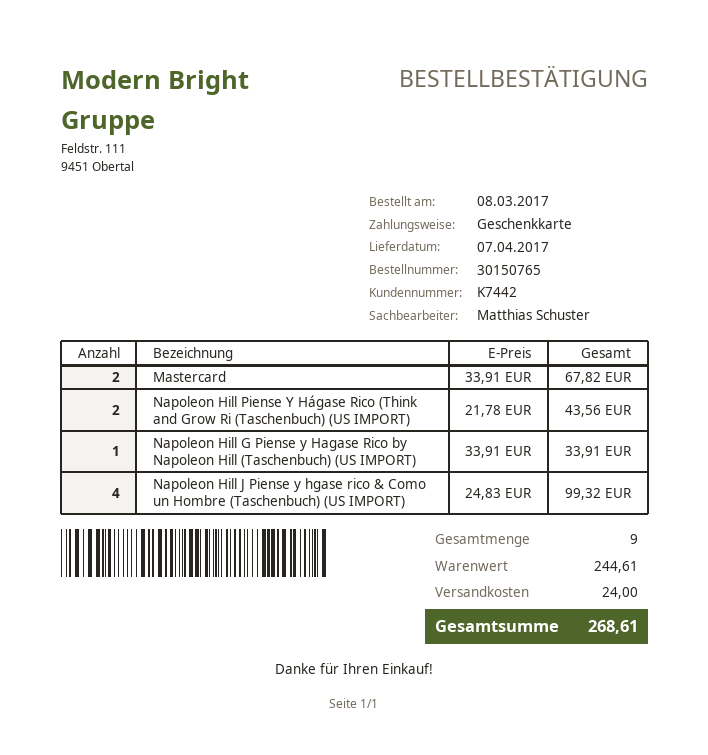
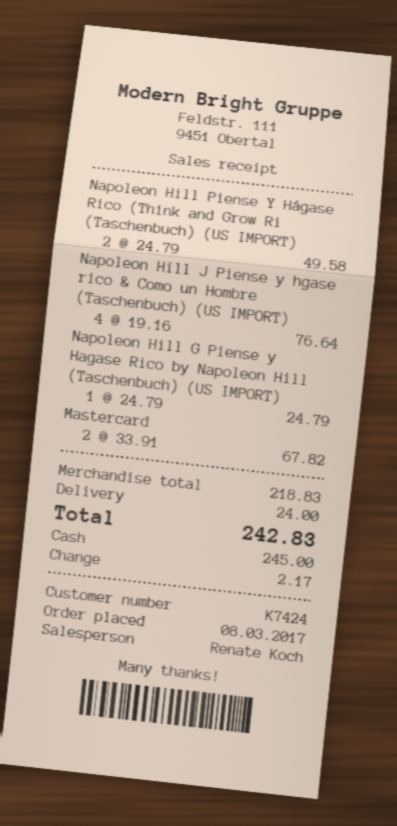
customer number: K7442 -> K7424
sales rep: Matthias Schuster -> Renate Koch
payment method: gift card -> cash
Napoleon Hill Piense Y Hágase Rico (Think and Grow Ri (Taschenbuch) (US IMPORT): 2 x 21.78 = 43.56 -> 2 x 24.79 = 49.58
Napoleon Hill G Piense y Hagase Rico by Napoleon Hill (Taschenbuch) (US IMPORT): 1 x 33.91 = 33.91 -> 1 x 24.79 = 24.79
Napoleon Hill J Piense y hgase rico & Como un Hombre (Taschenbuch) (US IMPORT): 4 x 24.83 = 99.32 -> 4 x 19.16 = 76.64
subtotal: 244.61 -> 218.83
total: 268.61 -> 242.83

